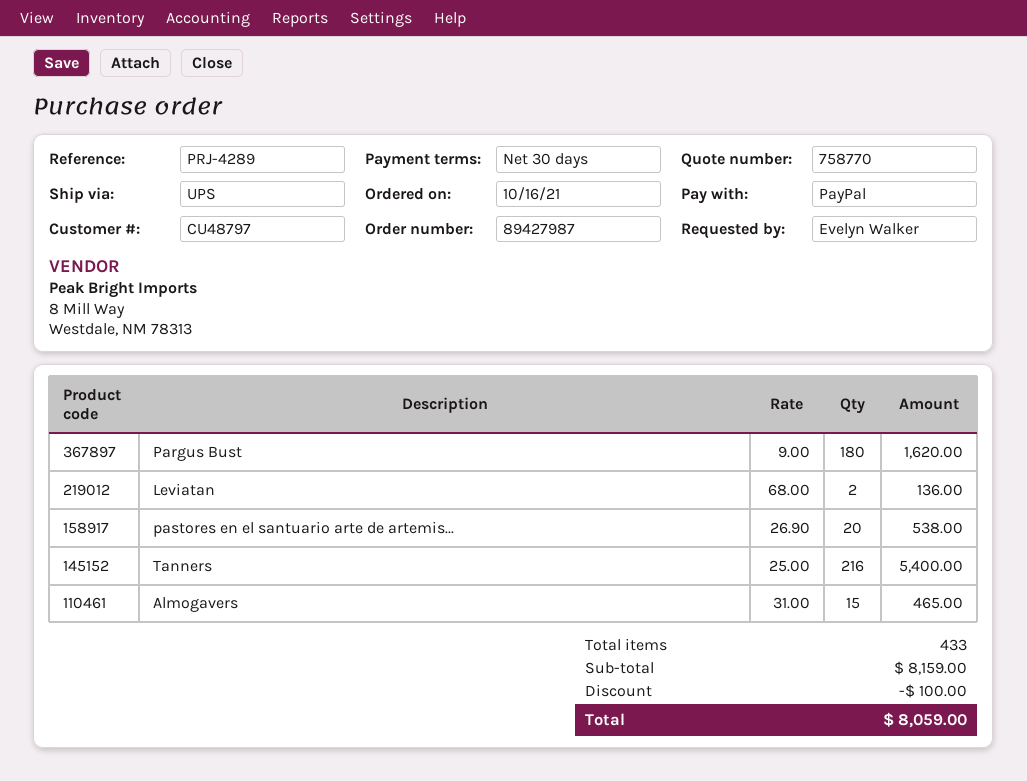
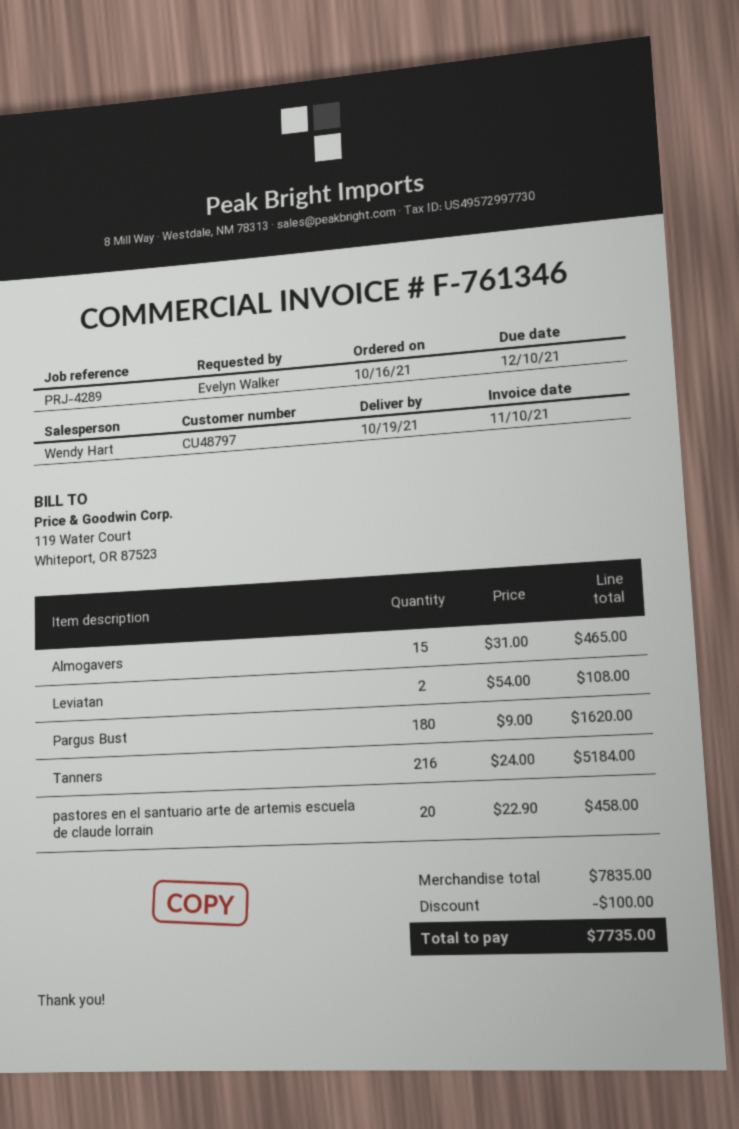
Leviatan: 2 x 68.00 = 136.00 -> 2 x 54.00 = 108.00
pastores en el santuario arte de artemis...: 20 x 26.90 = 538.00 -> 20 x 22.90 = 458.00
Tanners: 216 x 25.00 = 5400.00 -> 216 x 24.00 = 5184.00
subtotal: 8159.00 -> 7835.00
total: 8059.00 -> 7735.00

